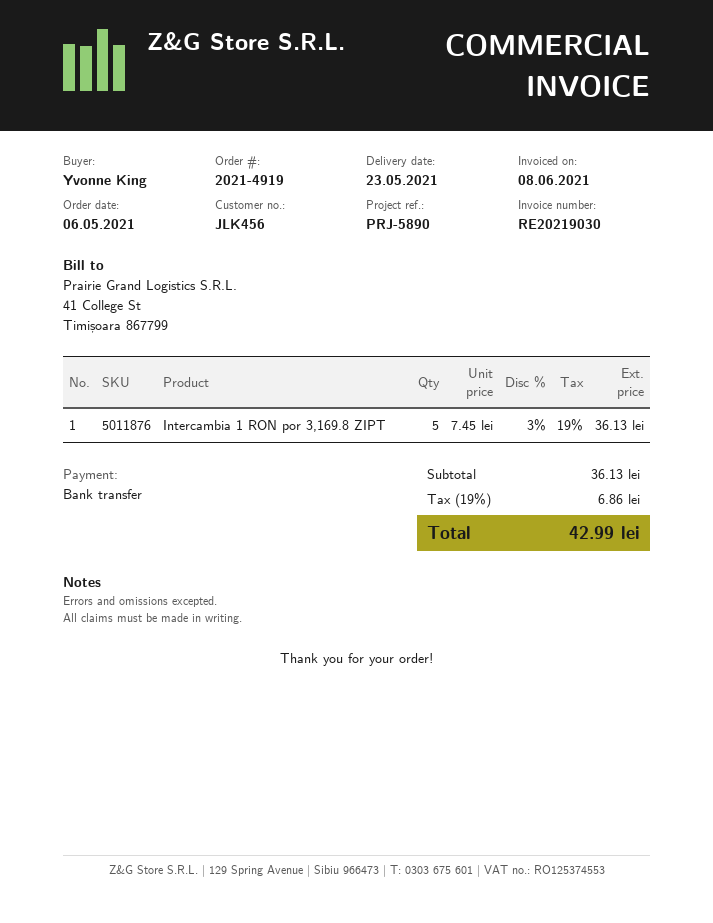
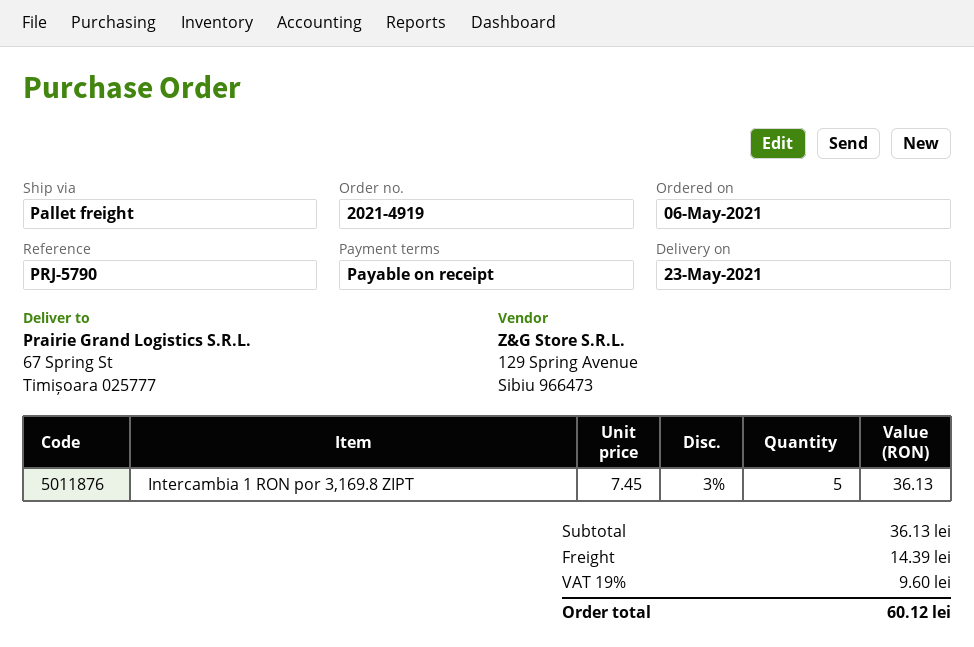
reference: PRJ-5890 -> PRJ-5790
shipping: none -> 14.39
tax: 19% = 6.86 -> 19% = 9.60
total: 42.99 -> 60.12

